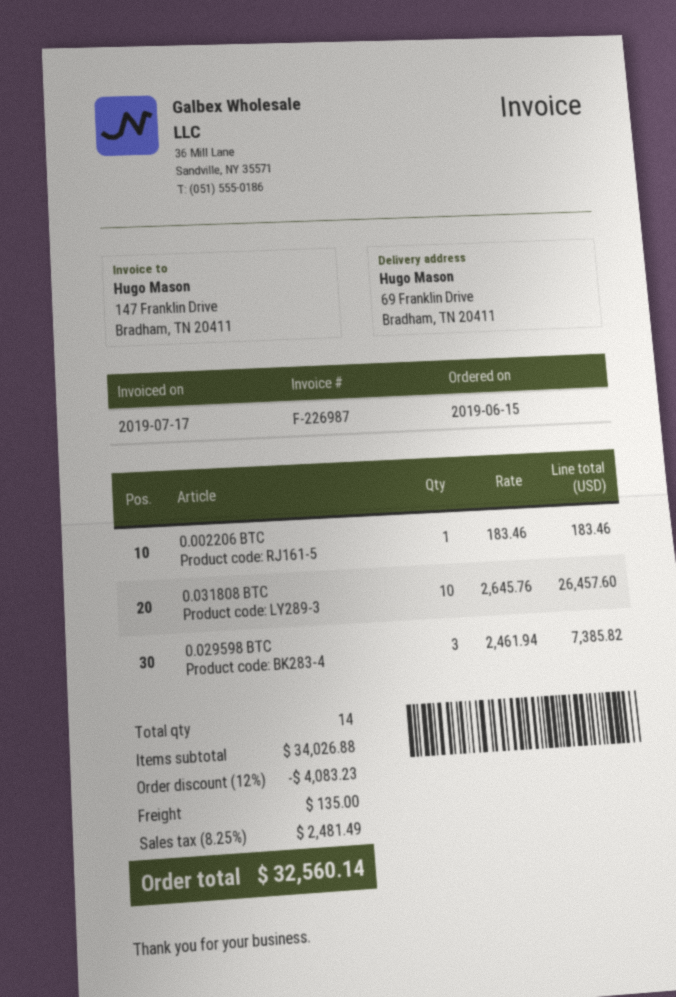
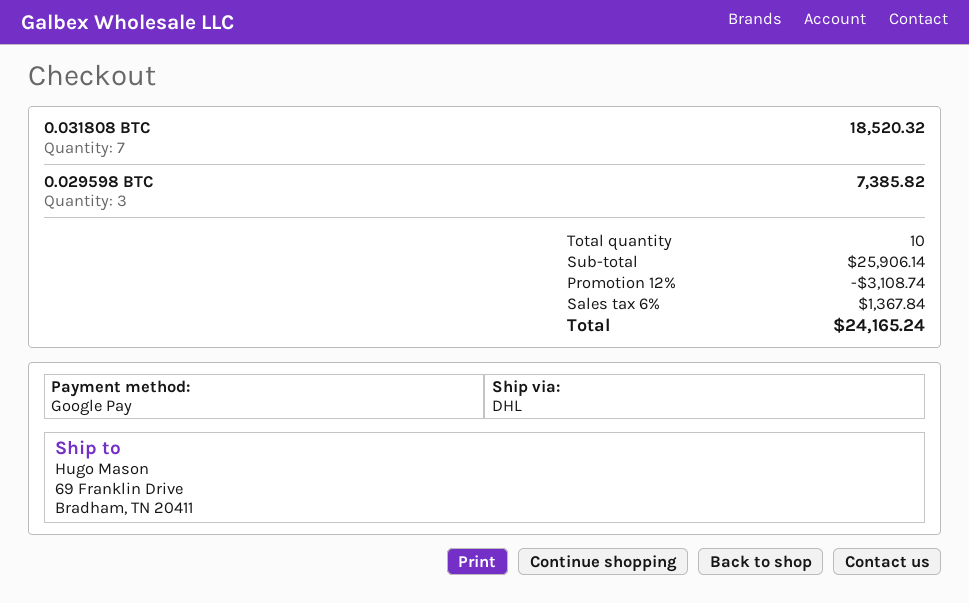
0.002206 BTC: 1 for 183.46 -> none
0.031808 BTC: 10 for 26457.60 -> 7 for 18520.32
total quantity: 14 -> 10
subtotal: 34026.88 -> 25906.14
discount: 12% = 4083.23 -> 12% = 3108.74
shipping: 135.00 -> none
tax: 8.25% = 2481.49 -> 6% = 1367.84
total: 32560.14 -> 24165.24

